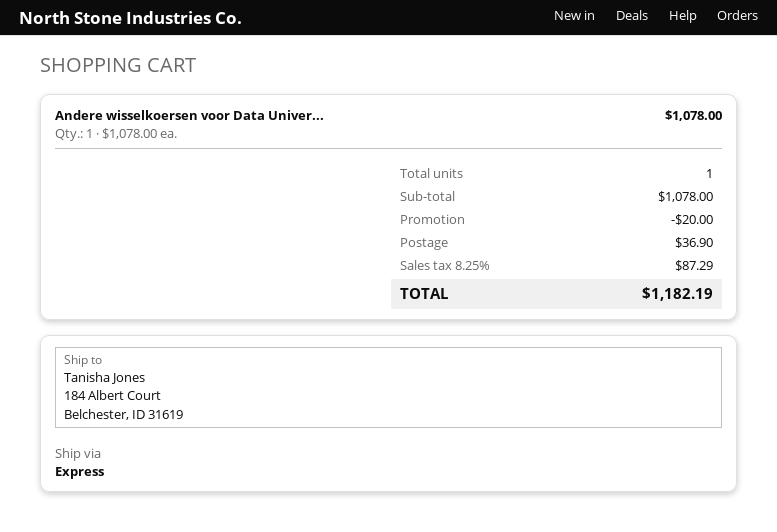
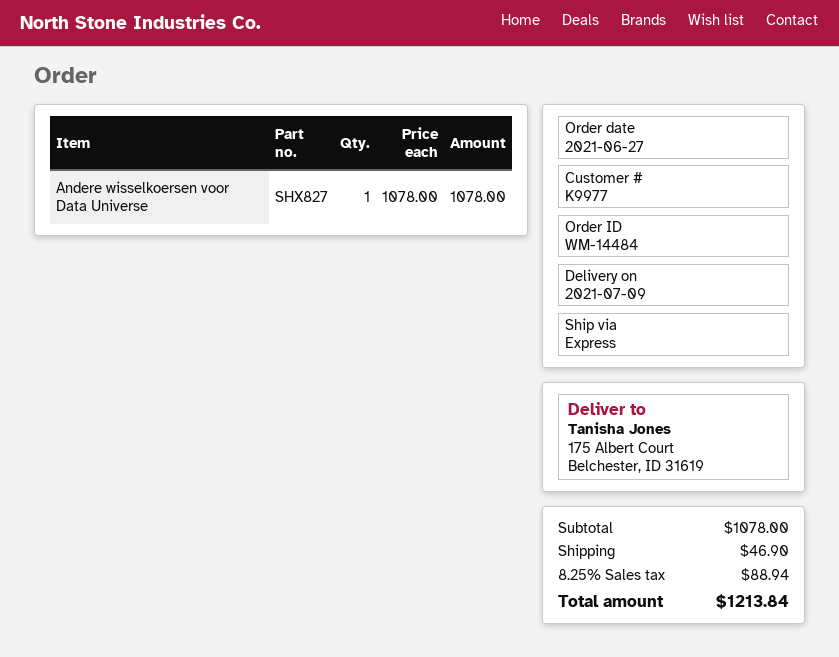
ship to: 184 Albert Court, Belchester, ID 31619 -> 175 Albert Court, Belchester, ID 31619
discount: 20.00 -> none
shipping: 36.90 -> 46.90
tax: 8.25% = 87.29 -> 8.25% = 88.94
total: 1182.19 -> 1213.84

